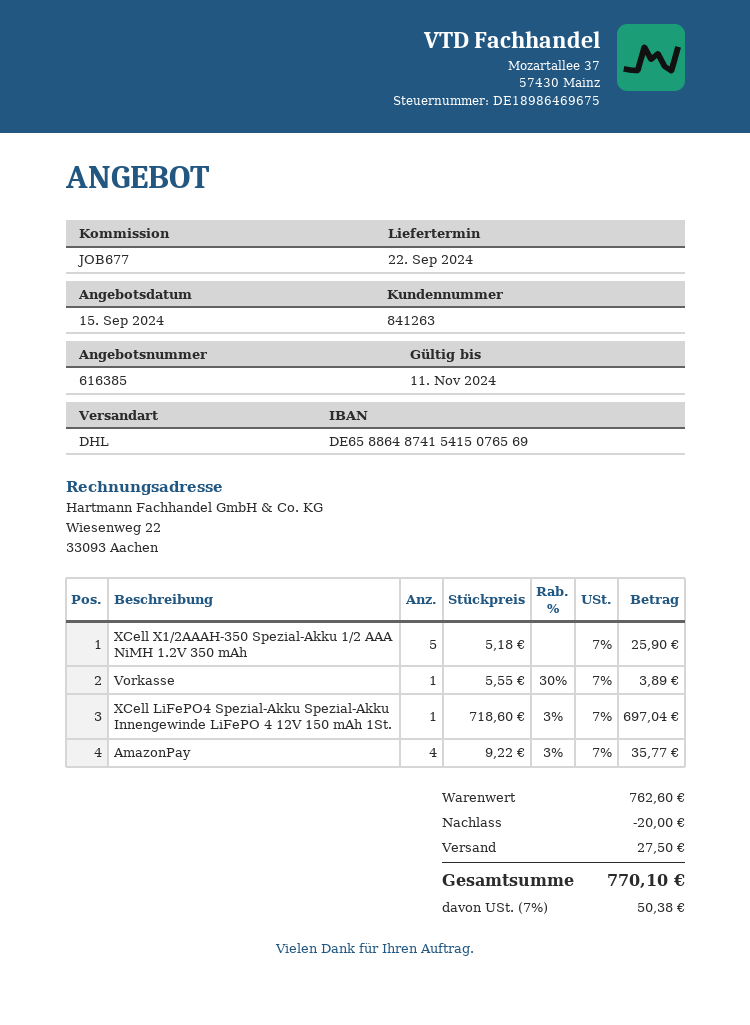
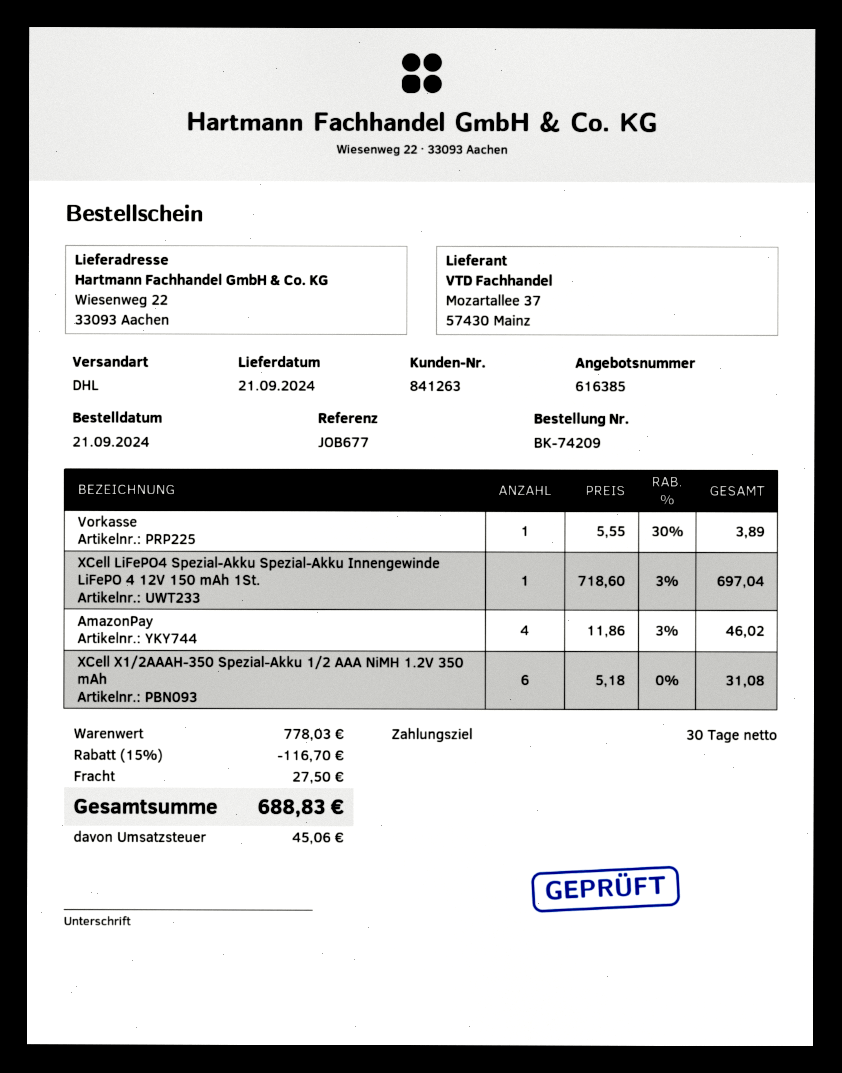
delivery date: 2024-09-22 -> 2024-09-21
XCell X1/2AAAH-350 Spezial-Akku 1/2 AAA NiMH 1.2V 350 mAh: 5 x 5.18 = 25.90 -> 6 x 5.18 = 31.08
AmazonPay: 4 x 9.22 - 3% = 35.77 -> 4 x 11.86 - 3% = 46.02
subtotal: 762.60 -> 778.03
discount: 20.00 -> 116.70
tax: 50.38 -> 45.06
total: 770.10 -> 688.83

